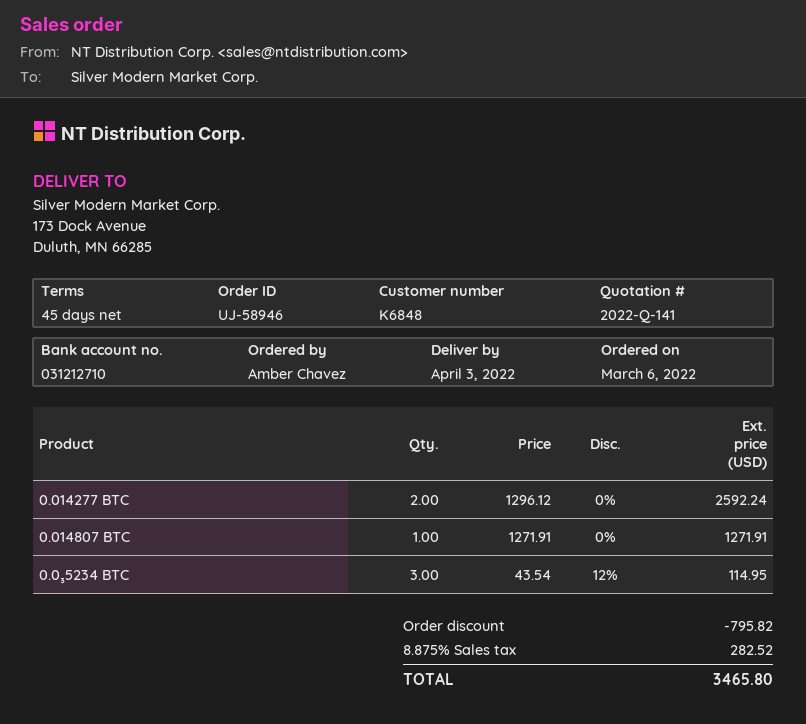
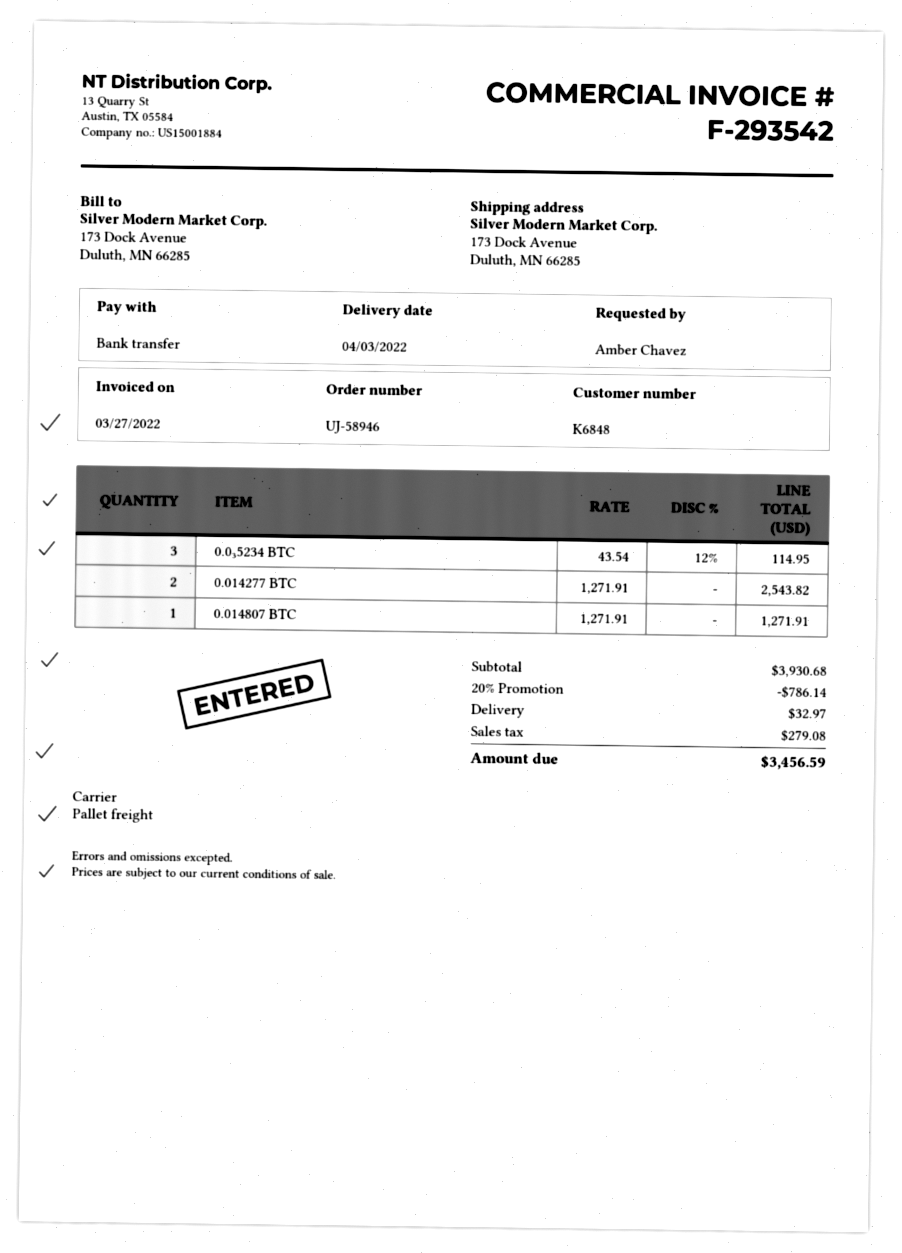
0.014277 BTC: 2 x 1296.12 = 2592.24 -> 2 x 1271.91 = 2543.82
discount: 795.82 -> 786.14
shipping: none -> 32.97
tax: 282.52 -> 279.08
total: 3465.80 -> 3456.59

